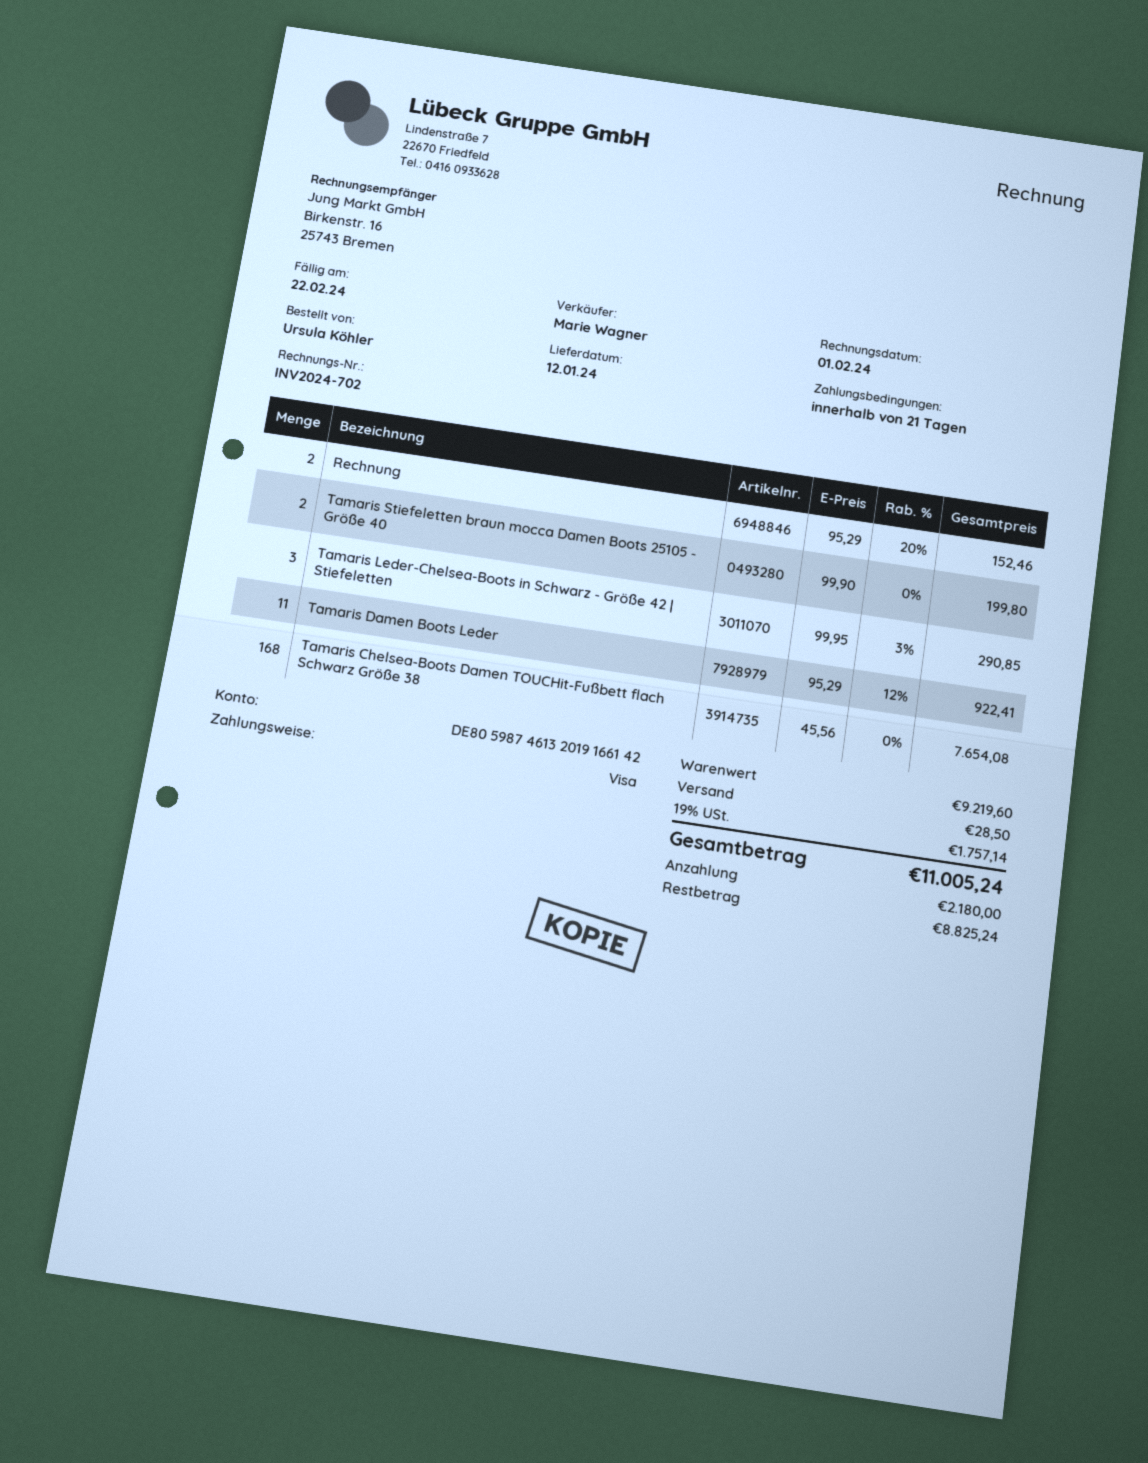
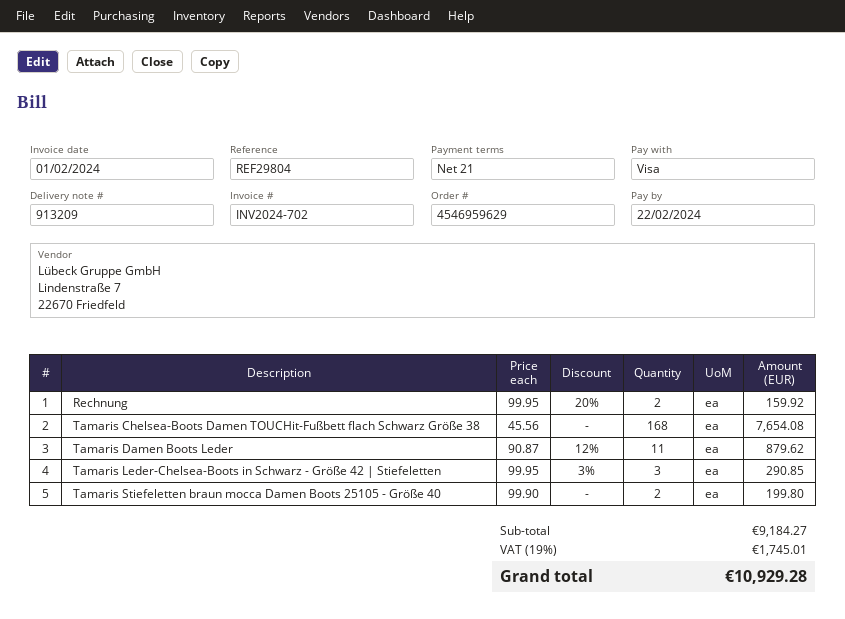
Rechnung: 2 x 95.29 - 20% = 152.46 -> 2 x 99.95 - 20% = 159.92
Tamaris Damen Boots Leder: 11 x 95.29 - 12% = 922.41 -> 11 x 90.87 - 12% = 879.62
subtotal: 9219.60 -> 9184.27
shipping: 28.50 -> none
tax: 19% = 1757.14 -> 19% = 1745.01
total: 11005.24 -> 10929.28

